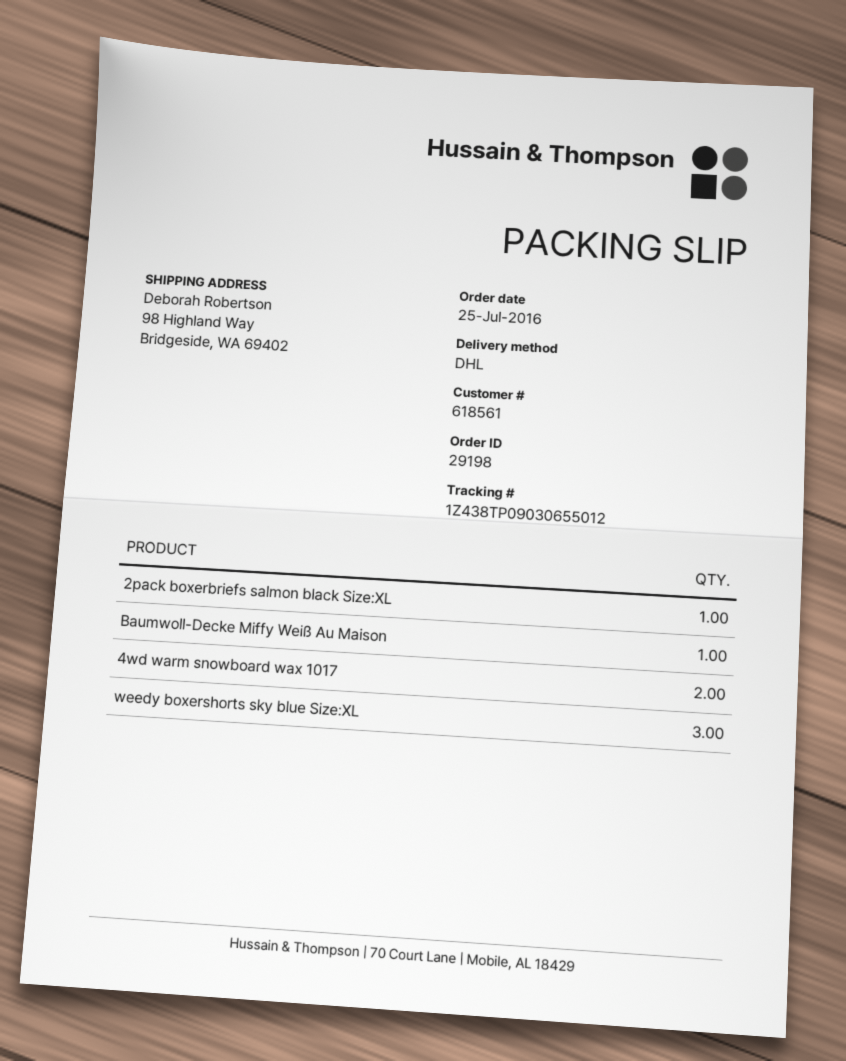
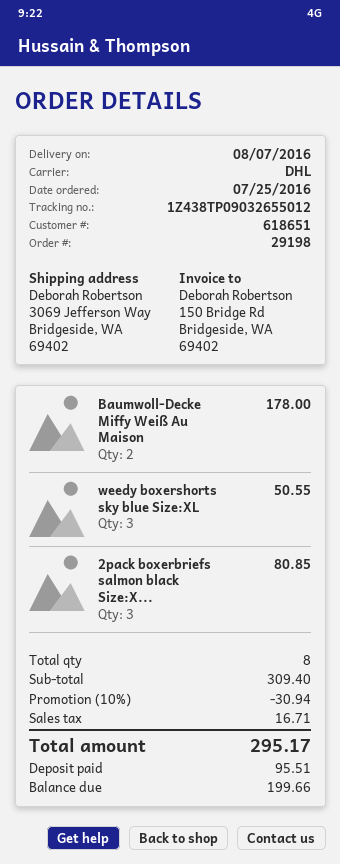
customer number: 618561 -> 618651
tracking number: 1Z438TP09030655012 -> 1Z438TP09032655012
ship to: 98 Highland Way, Bridgeside, WA 69402 -> 3069 Jefferson Way, Bridgeside, WA 69402
2pack boxerbriefs salmon black Size:XL: 1 -> 3
Baumwoll-Decke Miffy Weiß Au Maison: 1 -> 2
4wd warm snowboard wax 1017: 2 -> none

